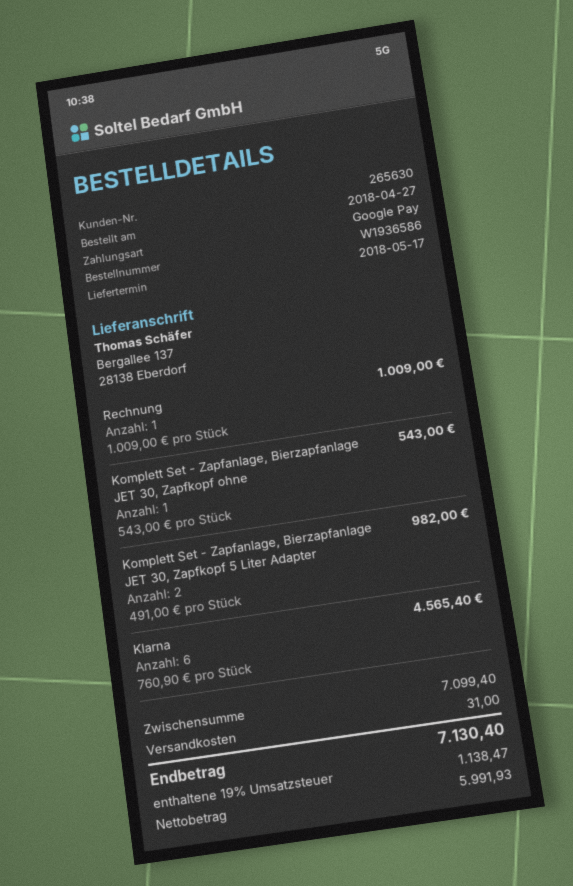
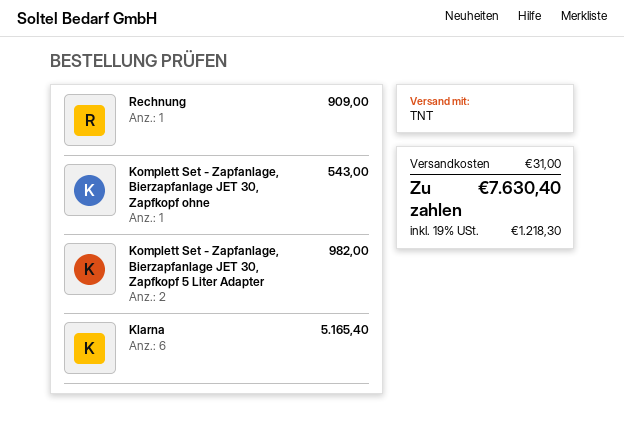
Rechnung: 1 for 1009.00 -> 1 for 909.00
Klarna: 6 for 4565.40 -> 6 for 5165.40
tax: 19% = 1138.47 -> 19% = 1218.30
total: 7130.40 -> 7630.40

